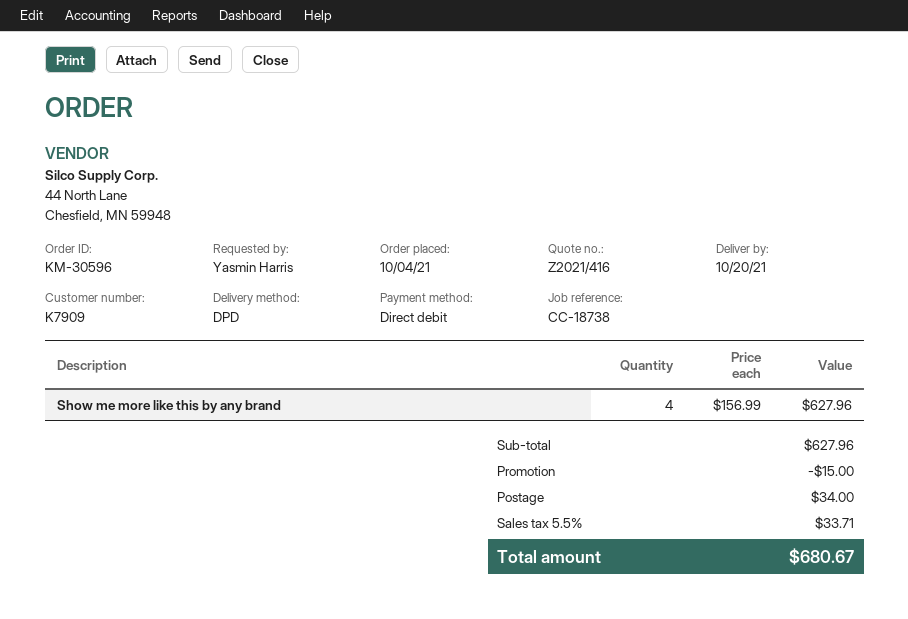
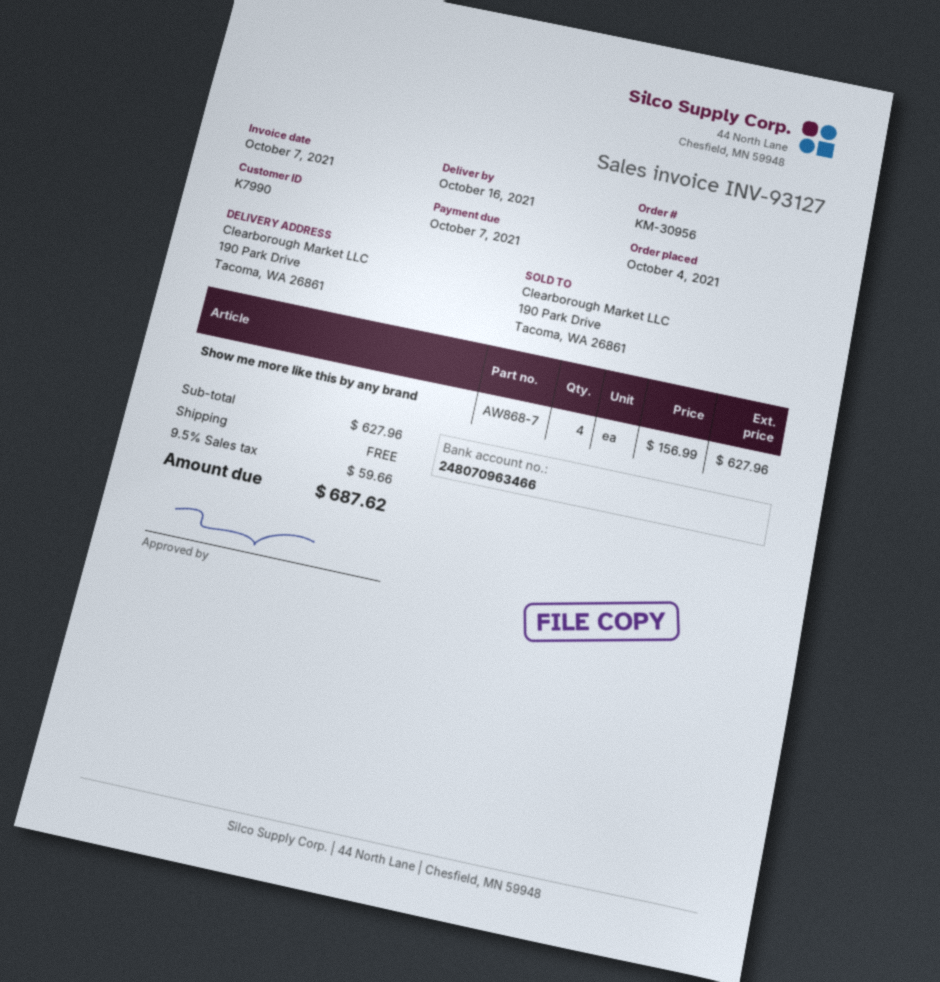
order number: KM-30596 -> KM-30956
delivery date: 2021-10-20 -> 2021-10-16
customer number: K7909 -> K7990
discount: 15.00 -> none
shipping: 34.00 -> 0.00
tax: 5.5% = 33.71 -> 9.5% = 59.66
total: 680.67 -> 687.62

